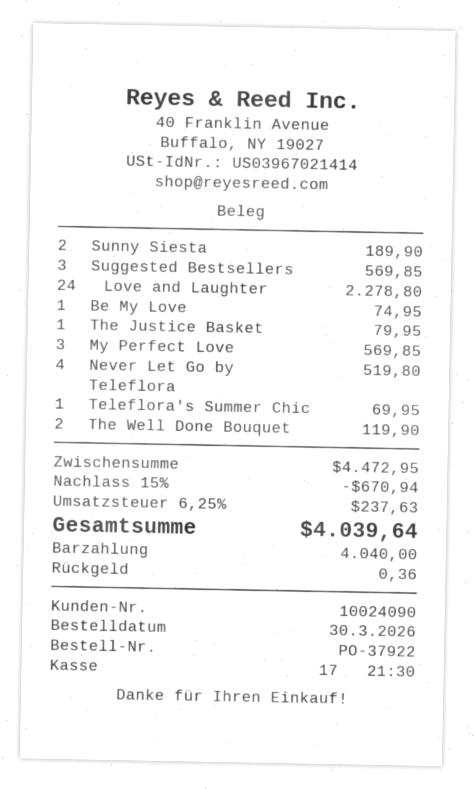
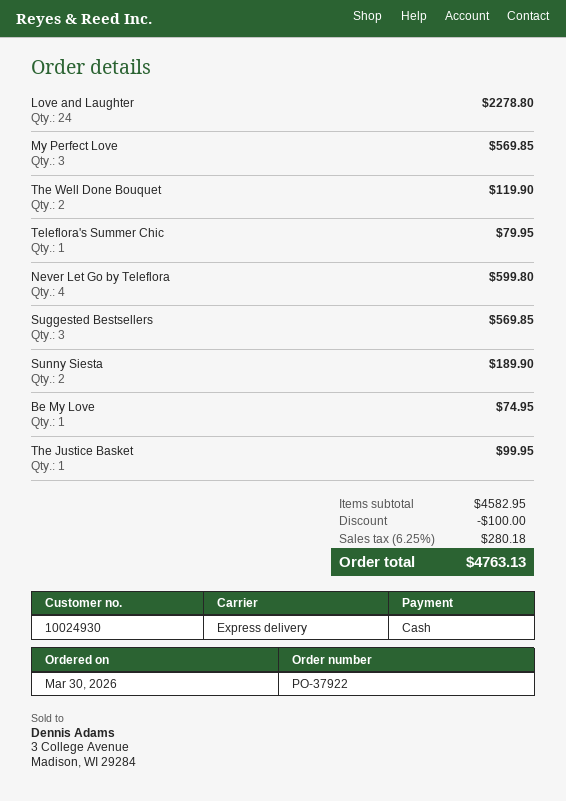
customer number: 10024090 -> 10024930
The Justice Basket: 1 for 79.95 -> 1 for 99.95
Never Let Go by Teleflora: 4 for 519.80 -> 4 for 599.80
Teleflora's Summer Chic: 1 for 69.95 -> 1 for 79.95
subtotal: 4472.95 -> 4582.95
discount: 670.94 -> 100.00
tax: 6.25% = 237.63 -> 6.25% = 280.18
total: 4039.64 -> 4763.13

